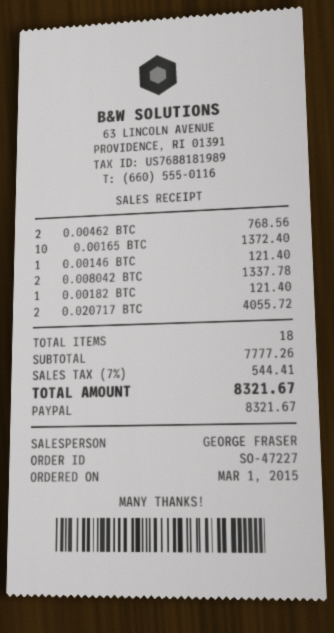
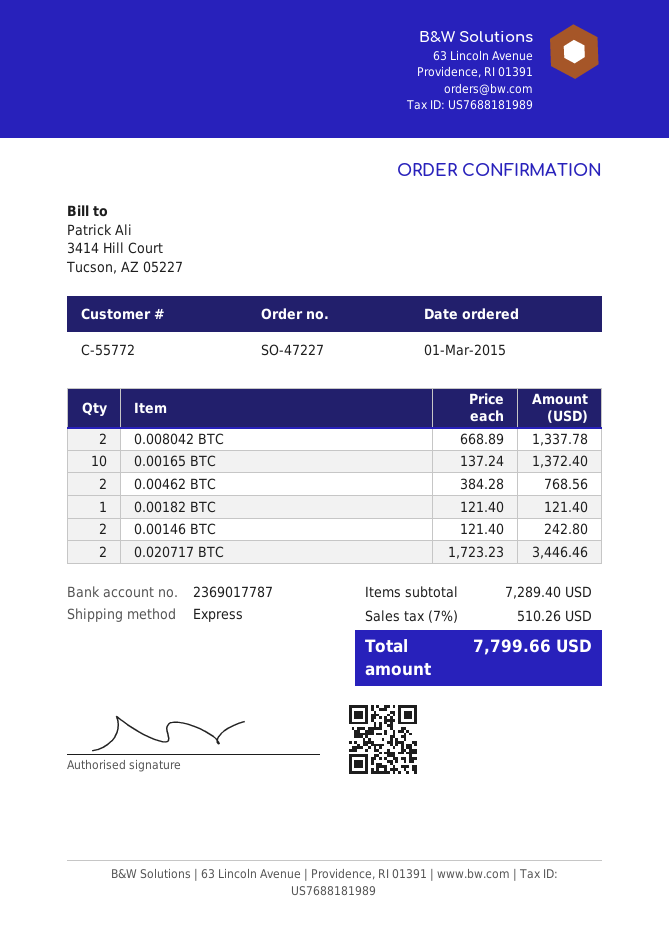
0.00146 BTC: 1 for 121.40 -> 2 for 242.80
0.020717 BTC: 2 for 4055.72 -> 2 for 3446.46
subtotal: 7777.26 -> 7289.40
tax: 7% = 544.41 -> 7% = 510.26
total: 8321.67 -> 7799.66

